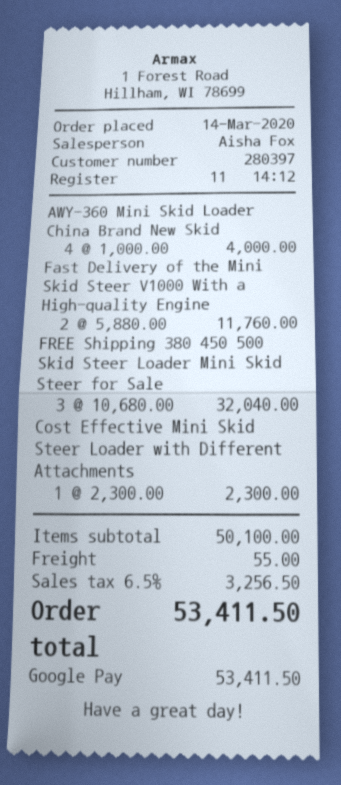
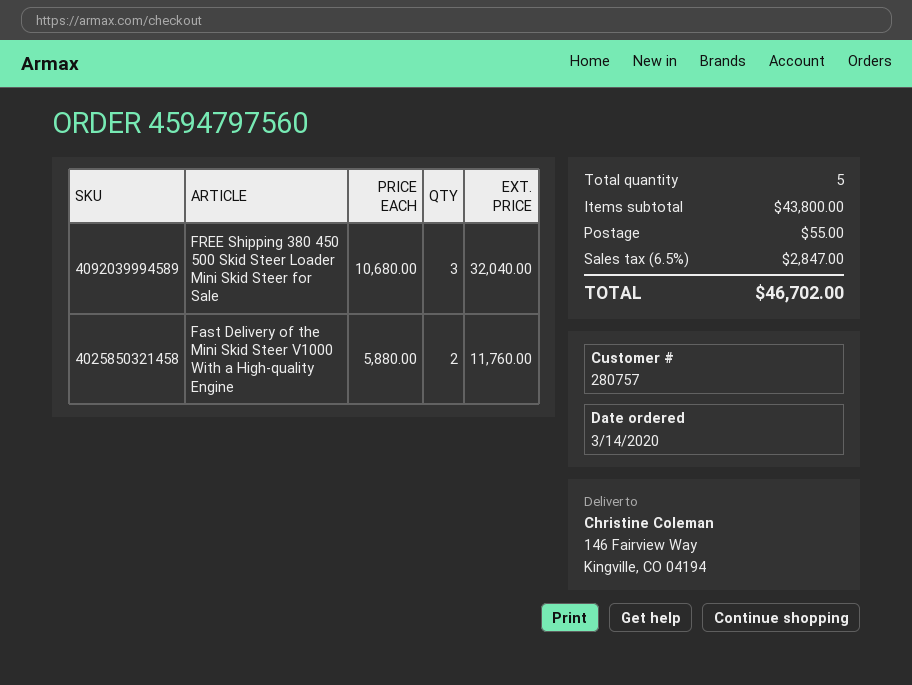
customer number: 280397 -> 280757
AWY-360 Mini Skid Loader China Brand New Skid: 4 x 1000.00 = 4000.00 -> none
Cost Effective Mini Skid Steer Loader with Different Attachments: 1 x 2300.00 = 2300.00 -> none
subtotal: 50100.00 -> 43800.00
tax: 6.5% = 3256.50 -> 6.5% = 2847.00
total: 53411.50 -> 46702.00

